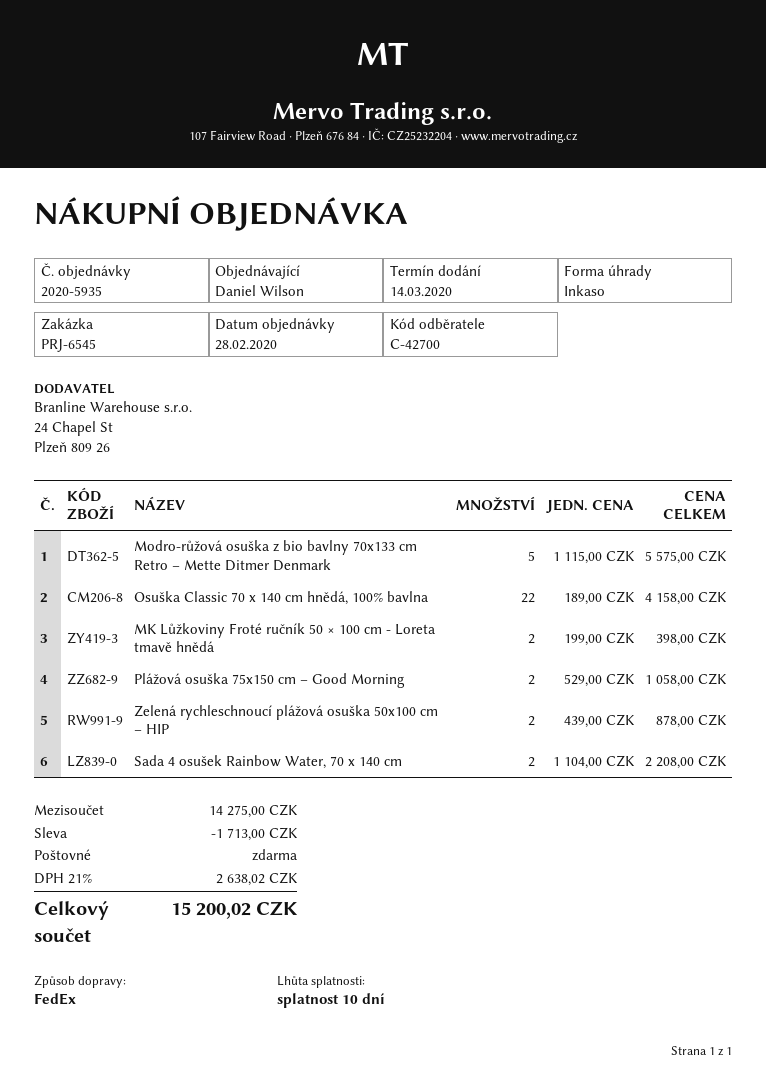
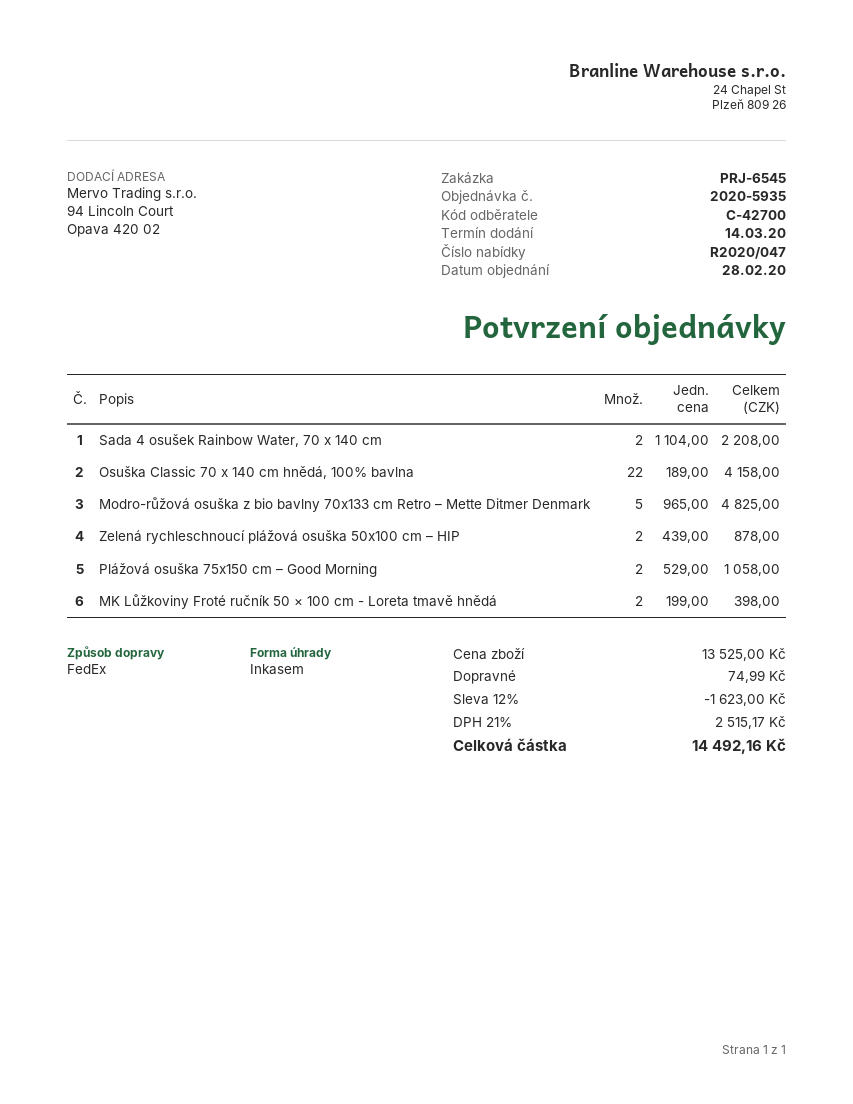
Modro-růžová osuška z bio bavlny 70x133 cm Retro – Mette Ditmer Denmark: 5 x 1115.00 = 5575.00 -> 5 x 965.00 = 4825.00
subtotal: 14275.00 -> 13525.00
discount: 1713.00 -> 1623.00
shipping: 0.00 -> 74.99
tax: 21% = 2638.02 -> 21% = 2515.17
total: 15200.02 -> 14492.16

